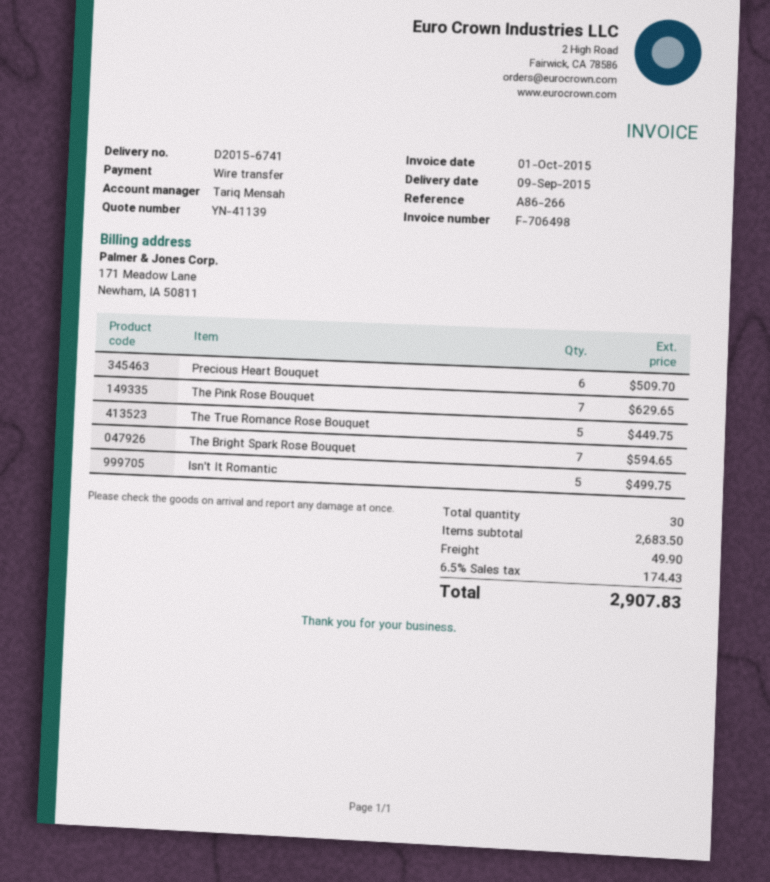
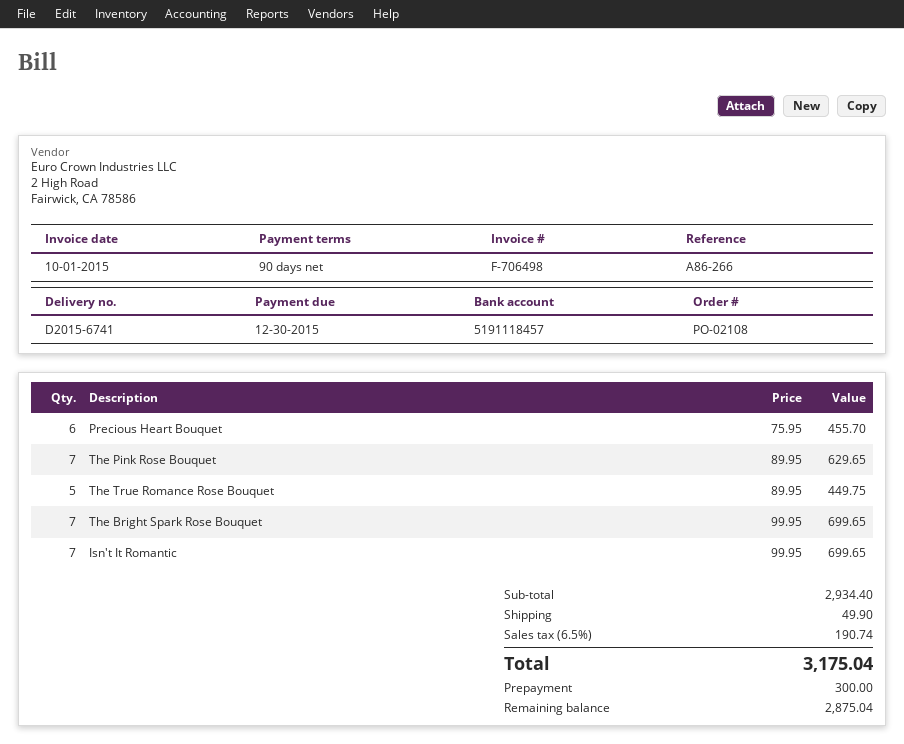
Precious Heart Bouquet: 6 for 509.70 -> 6 for 455.70
The Bright Spark Rose Bouquet: 7 for 594.65 -> 7 for 699.65
Isn't It Romantic: 5 for 499.75 -> 7 for 699.65
subtotal: 2683.50 -> 2934.40
tax: 6.5% = 174.43 -> 6.5% = 190.74
total: 2907.83 -> 3175.04

